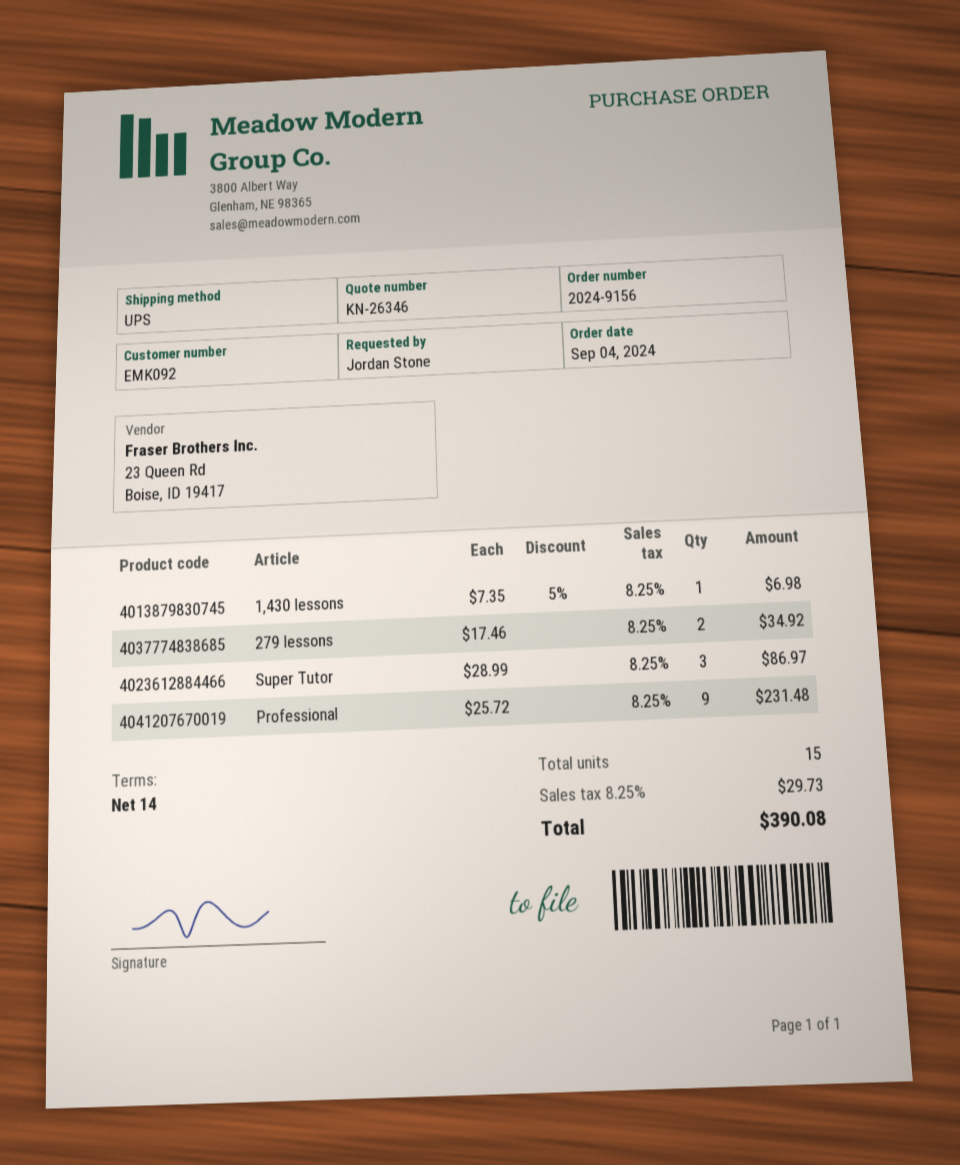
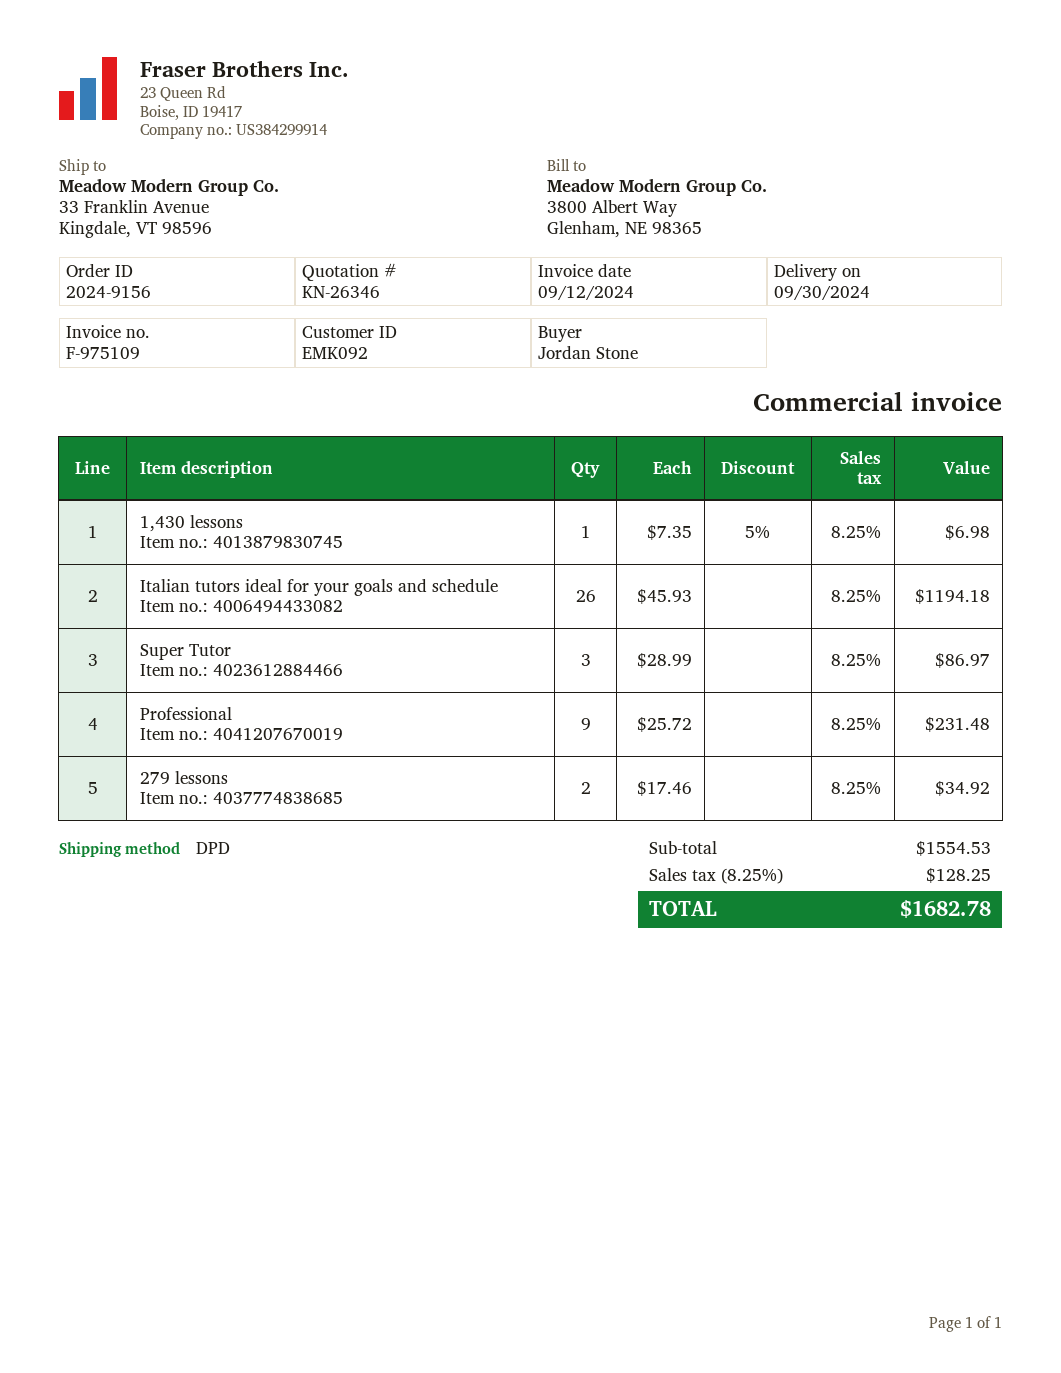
shipping method: UPS -> DPD
Italian tutors ideal for your goals and schedule: none -> 26 x 45.93 = 1194.18
tax: 8.25% = 29.73 -> 8.25% = 128.25
total: 390.08 -> 1682.78

